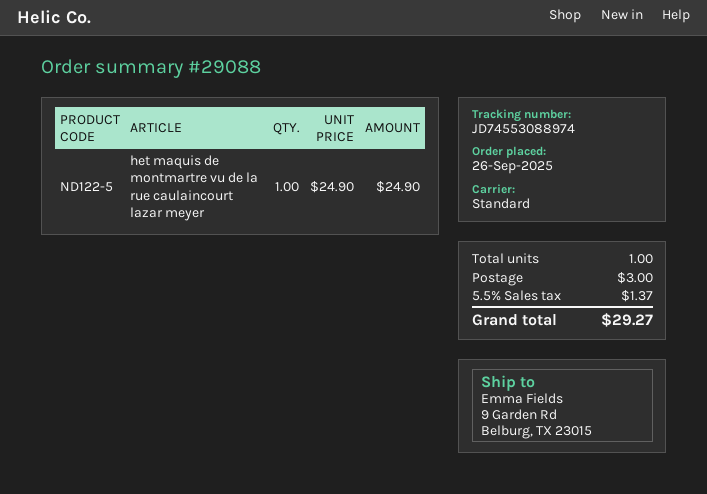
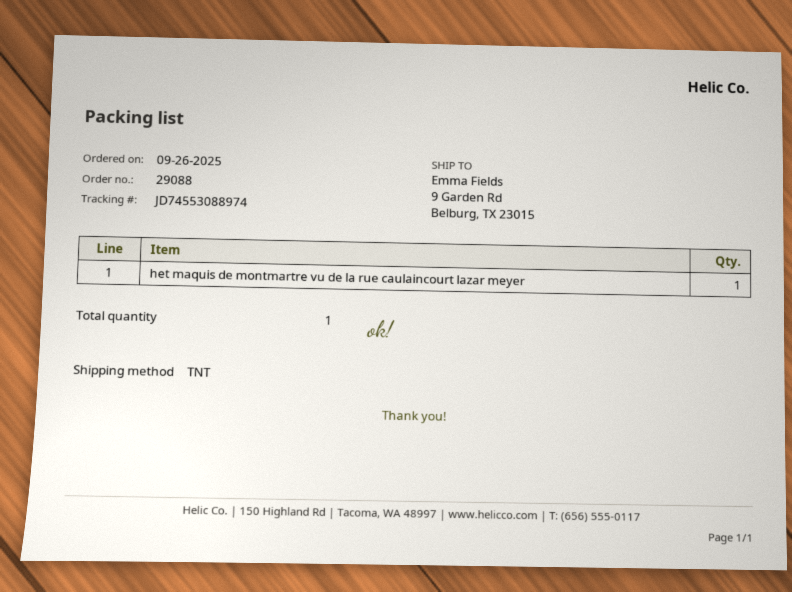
shipping method: standard -> TNT

